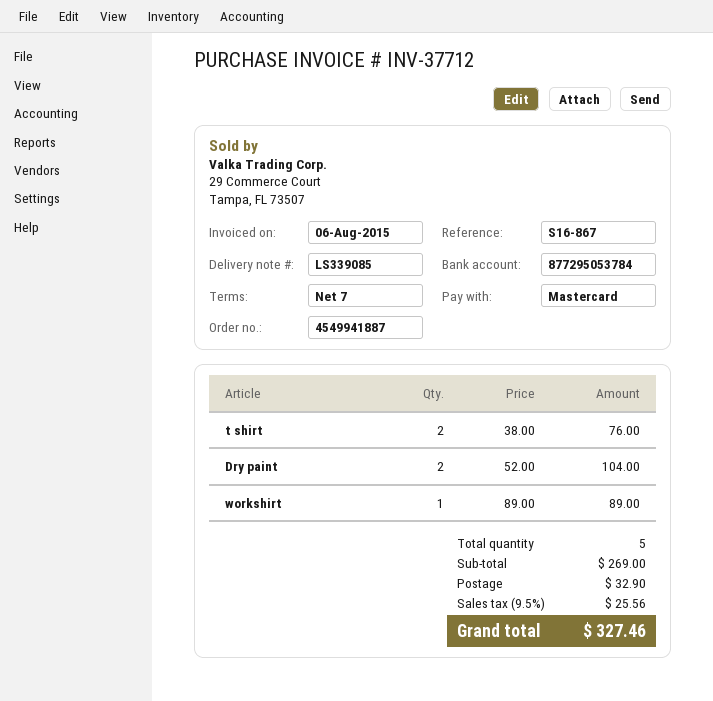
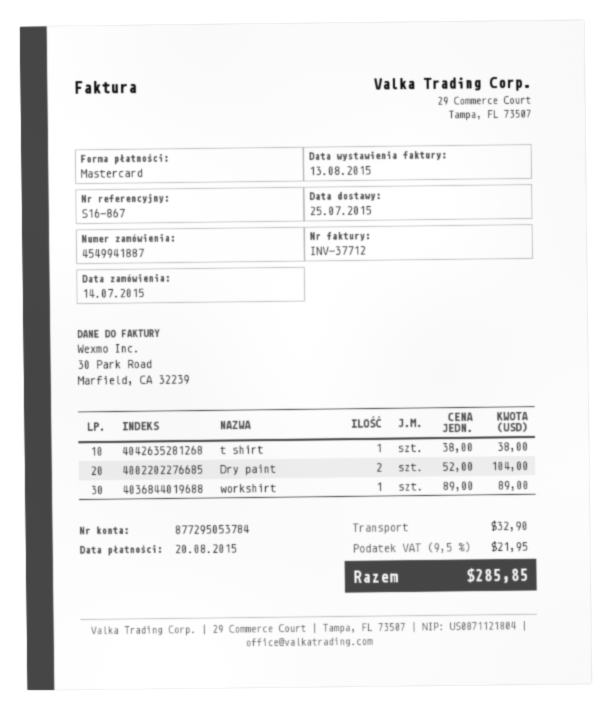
invoice date: 2015-08-06 -> 2015-08-13
t shirt: 2 x 38.00 = 76.00 -> 1 x 38.00 = 38.00
tax: 9.5% = 25.56 -> 9.5% = 21.95
total: 327.46 -> 285.85

